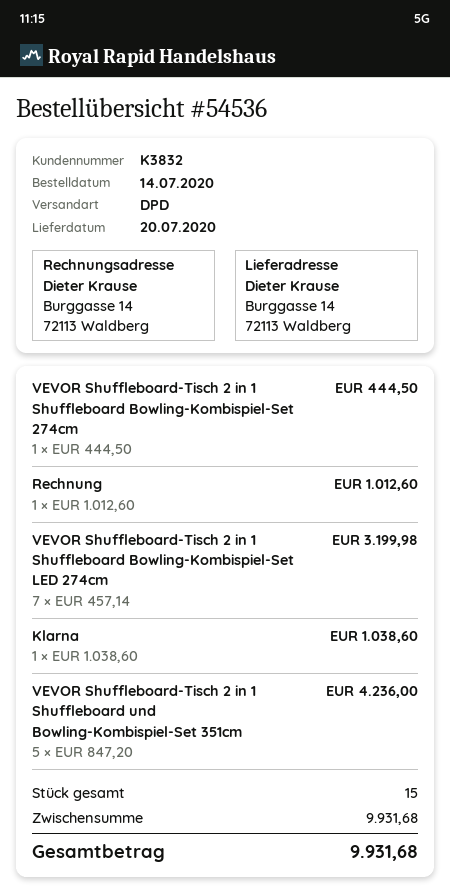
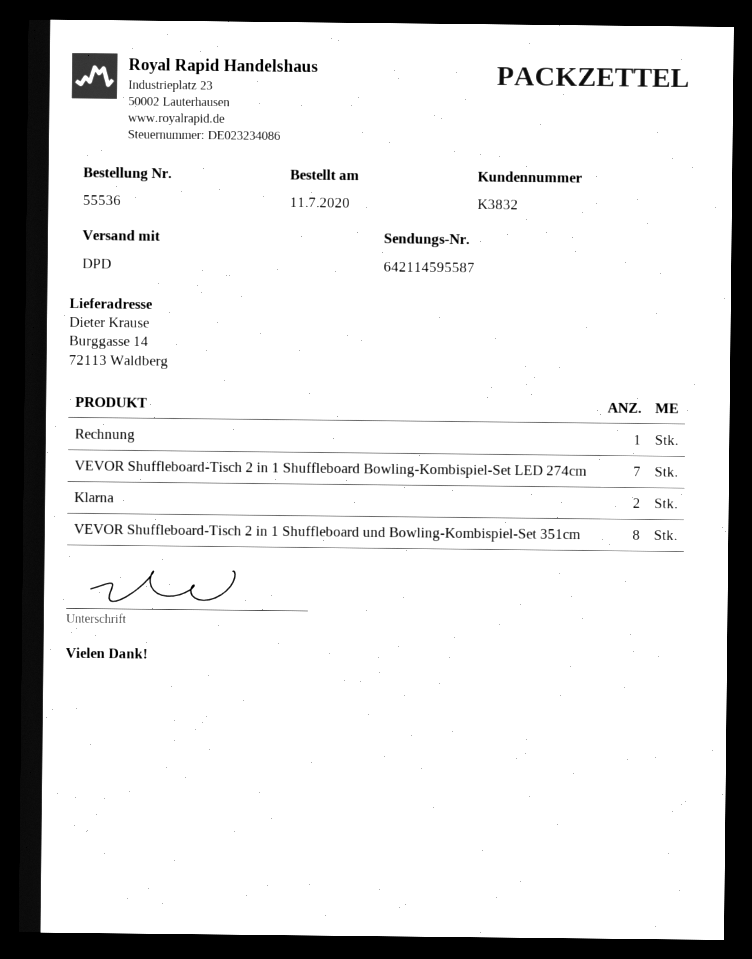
order number: 54536 -> 55536
order date: 2020-07-14 -> 2020-07-11
VEVOR Shuffleboard-Tisch 2 in 1 Shuffleboard Bowling-Kombispiel-Set 274cm: 1 -> none
Klarna: 1 -> 2
VEVOR Shuffleboard-Tisch 2 in 1 Shuffleboard und Bowling-Kombispiel-Set 351cm: 5 -> 8

